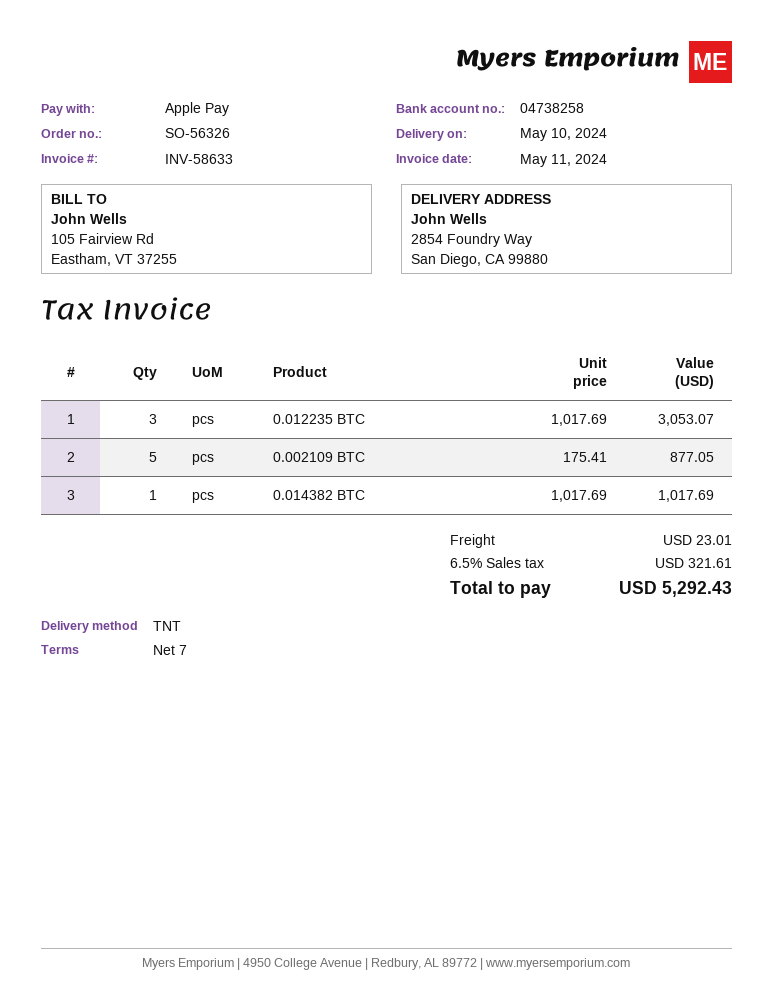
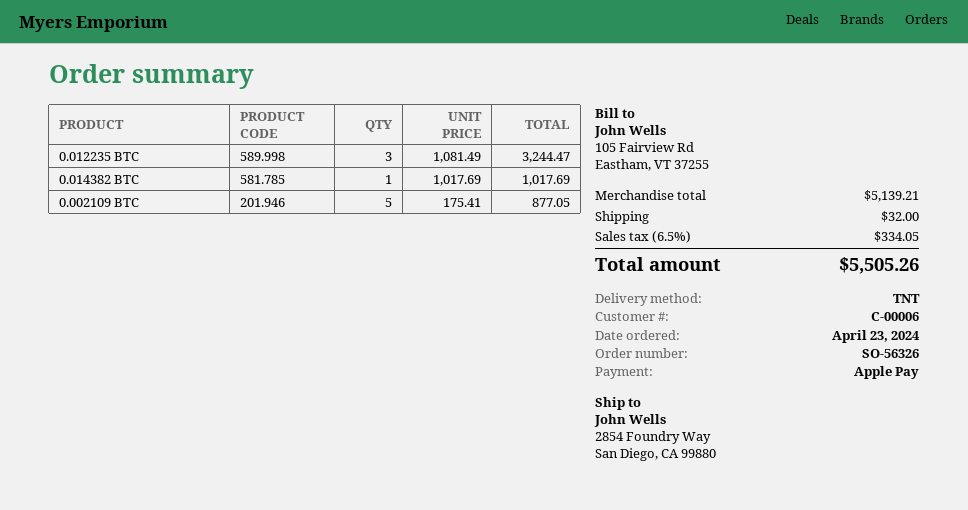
0.012235 BTC: 3 x 1017.69 = 3053.07 -> 3 x 1081.49 = 3244.47
shipping: 23.01 -> 32.00
tax: 6.5% = 321.61 -> 6.5% = 334.05
total: 5292.43 -> 5505.26

